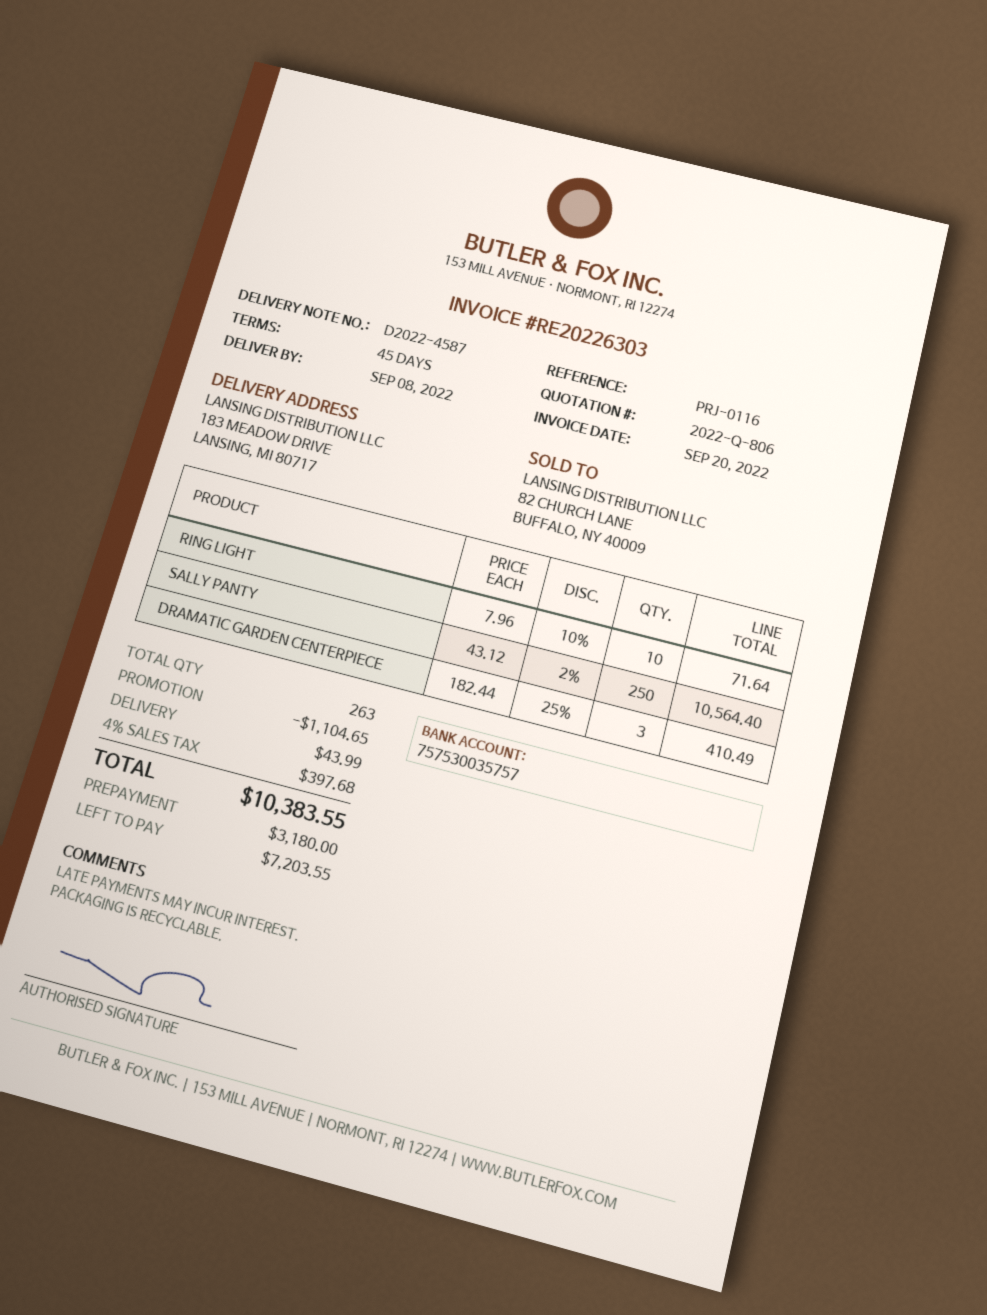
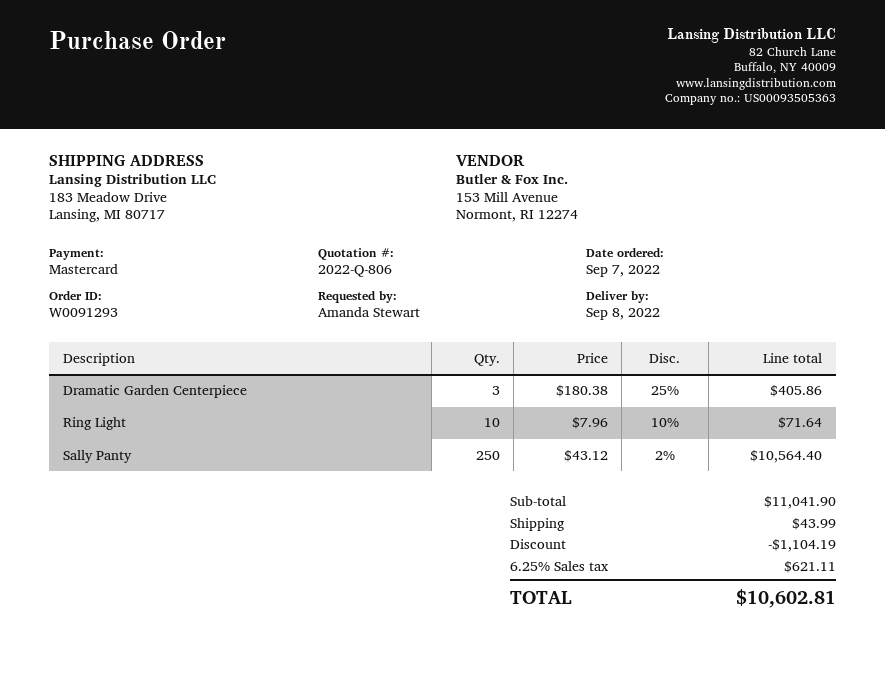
DRAMATIC GARDEN CENTERPIECE: 3 x 182.44 - 25% = 410.49 -> 3 x 180.38 - 25% = 405.86
discount: 1104.65 -> 1104.19
tax: 4% = 397.68 -> 6.25% = 621.11
total: 10383.55 -> 10602.81

